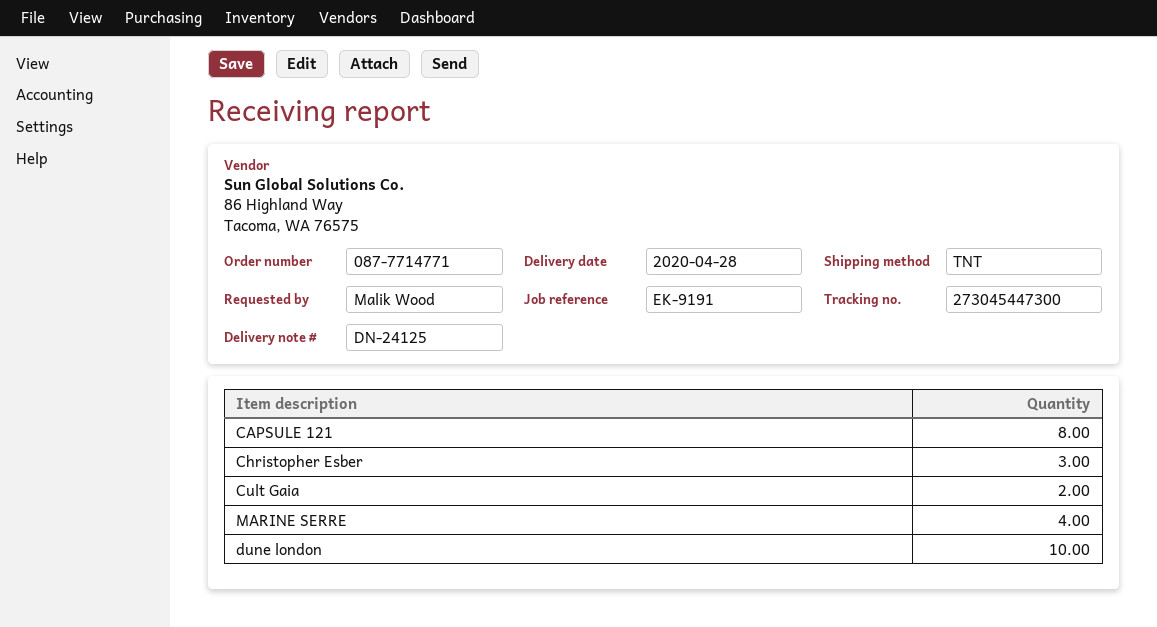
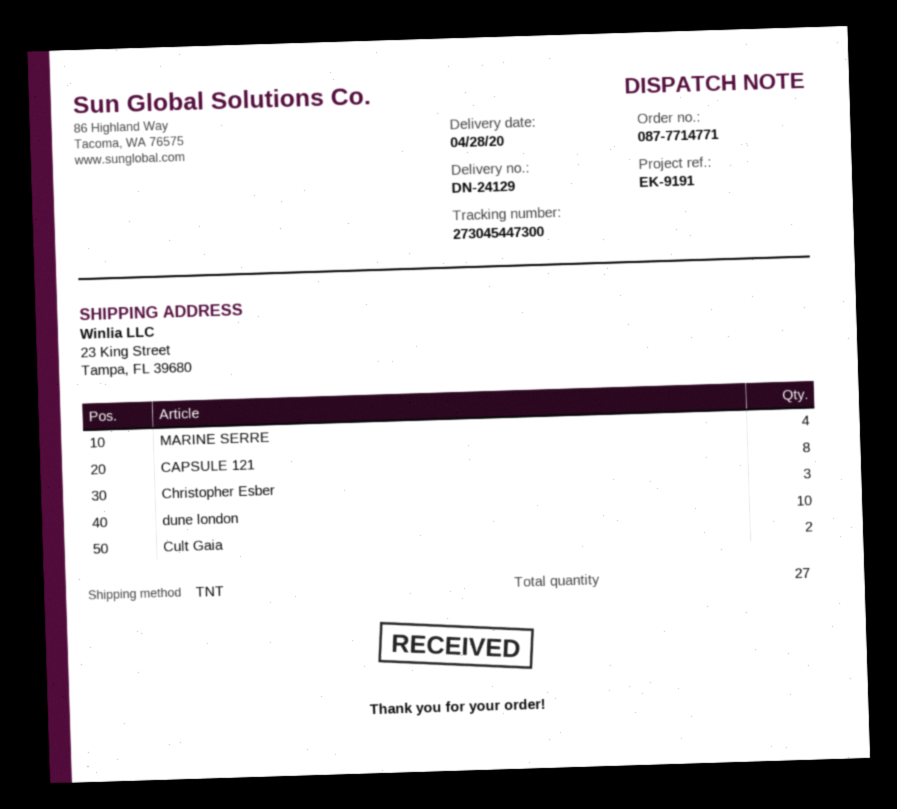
delivery note number: DN-24125 -> DN-24129

